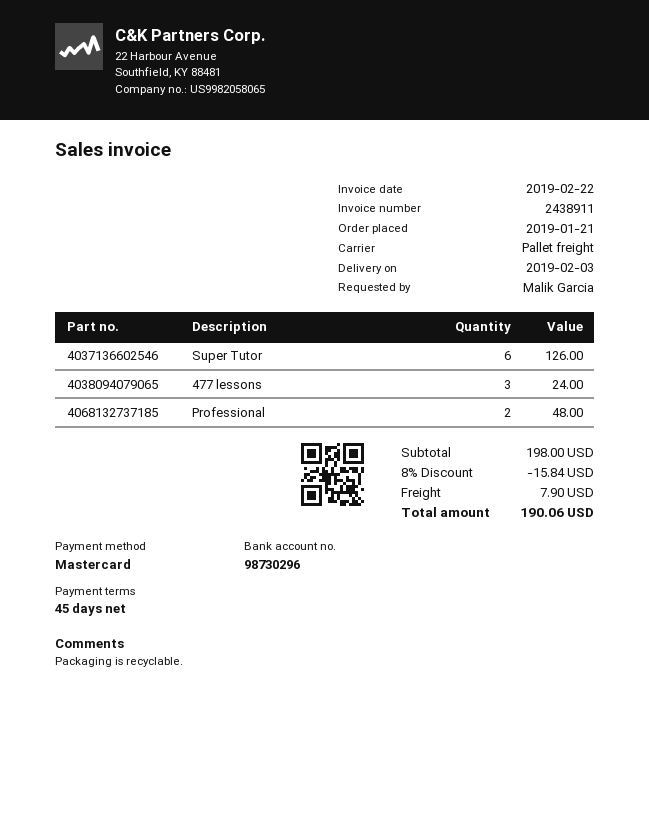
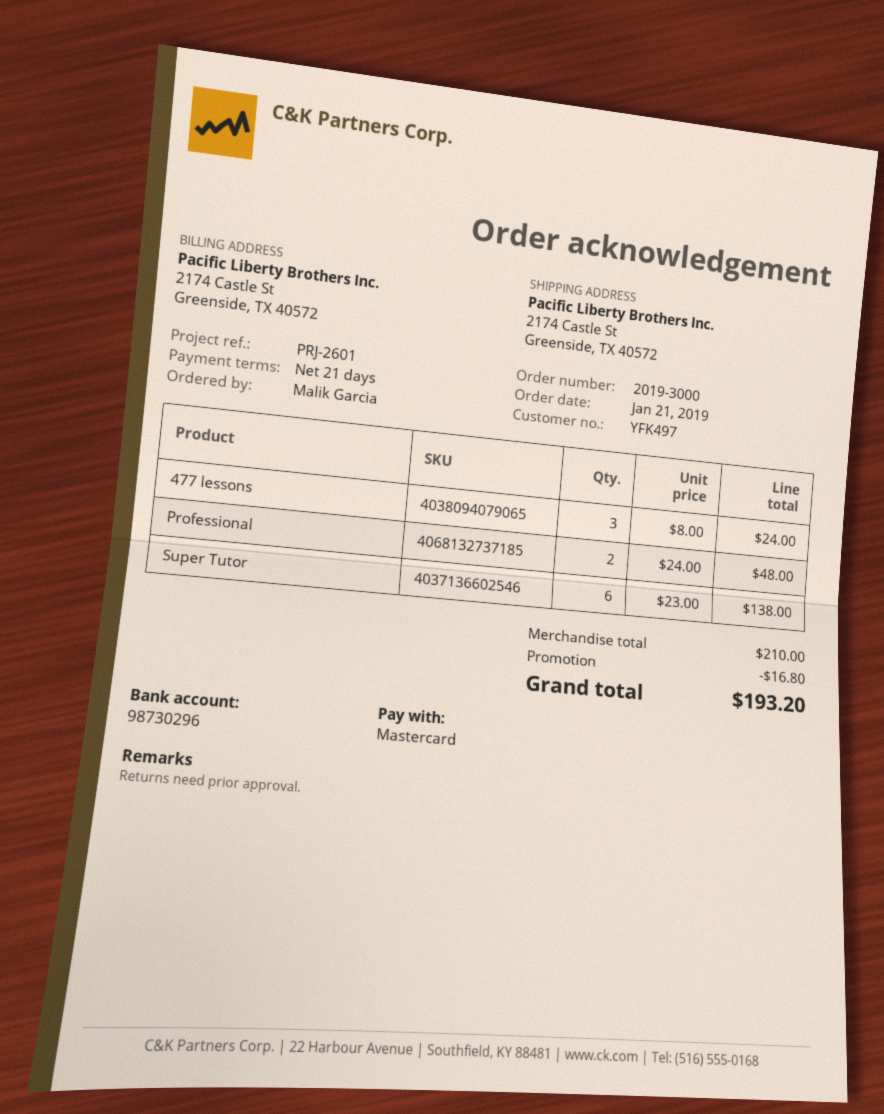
payment terms: 45 days -> 21 days
Super Tutor: 6 for 126.00 -> 6 for 138.00
subtotal: 198.00 -> 210.00
discount: 15.84 -> 16.80
shipping: 7.90 -> none
total: 190.06 -> 193.20

